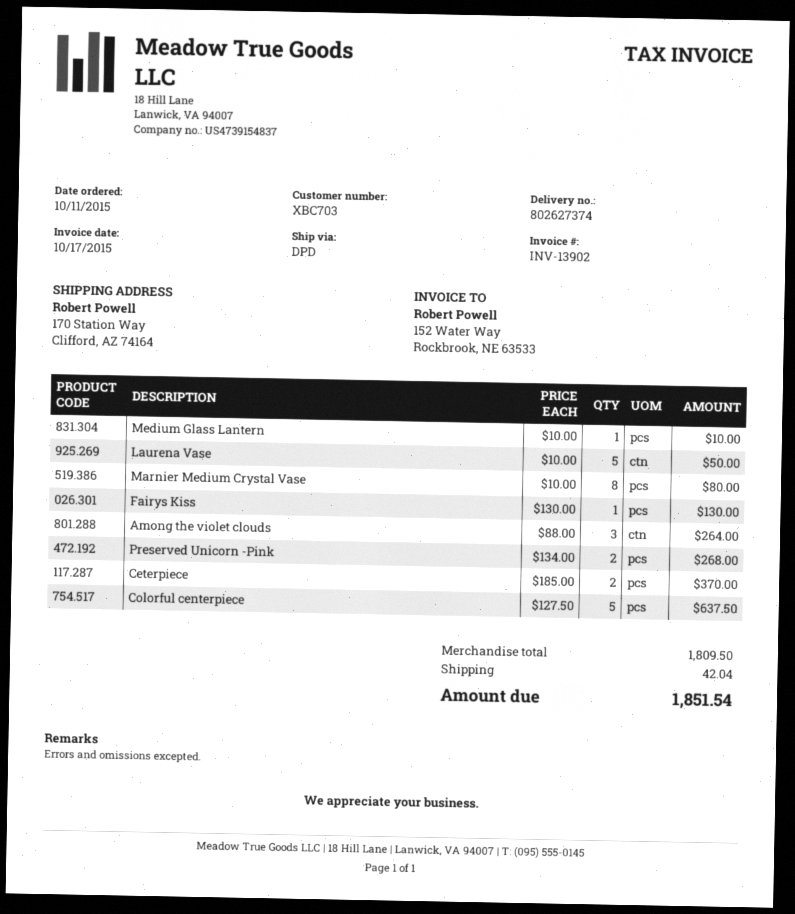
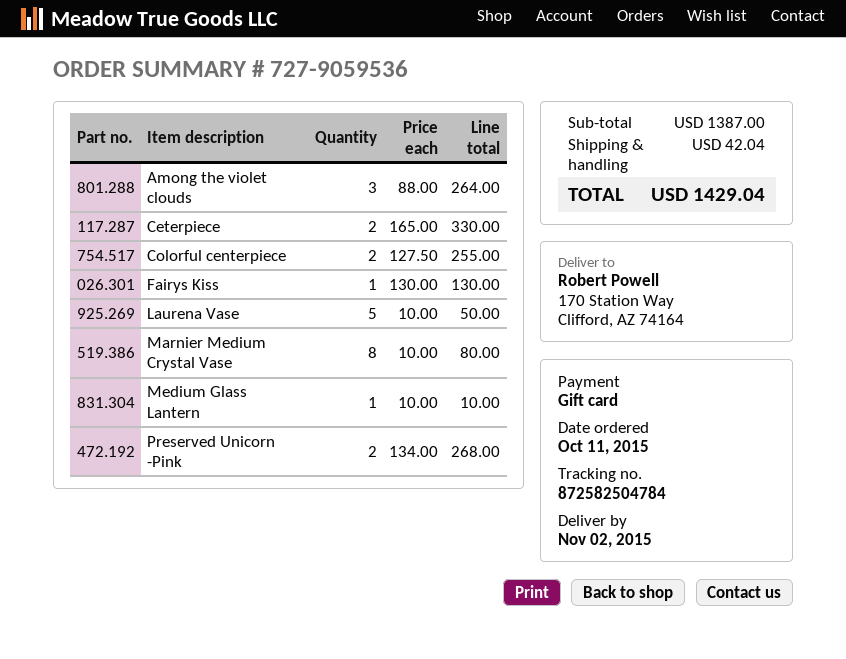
Ceterpiece: 2 x 185.00 = 370.00 -> 2 x 165.00 = 330.00
Colorful centerpiece: 5 x 127.50 = 637.50 -> 2 x 127.50 = 255.00
subtotal: 1809.50 -> 1387.00
total: 1851.54 -> 1429.04

